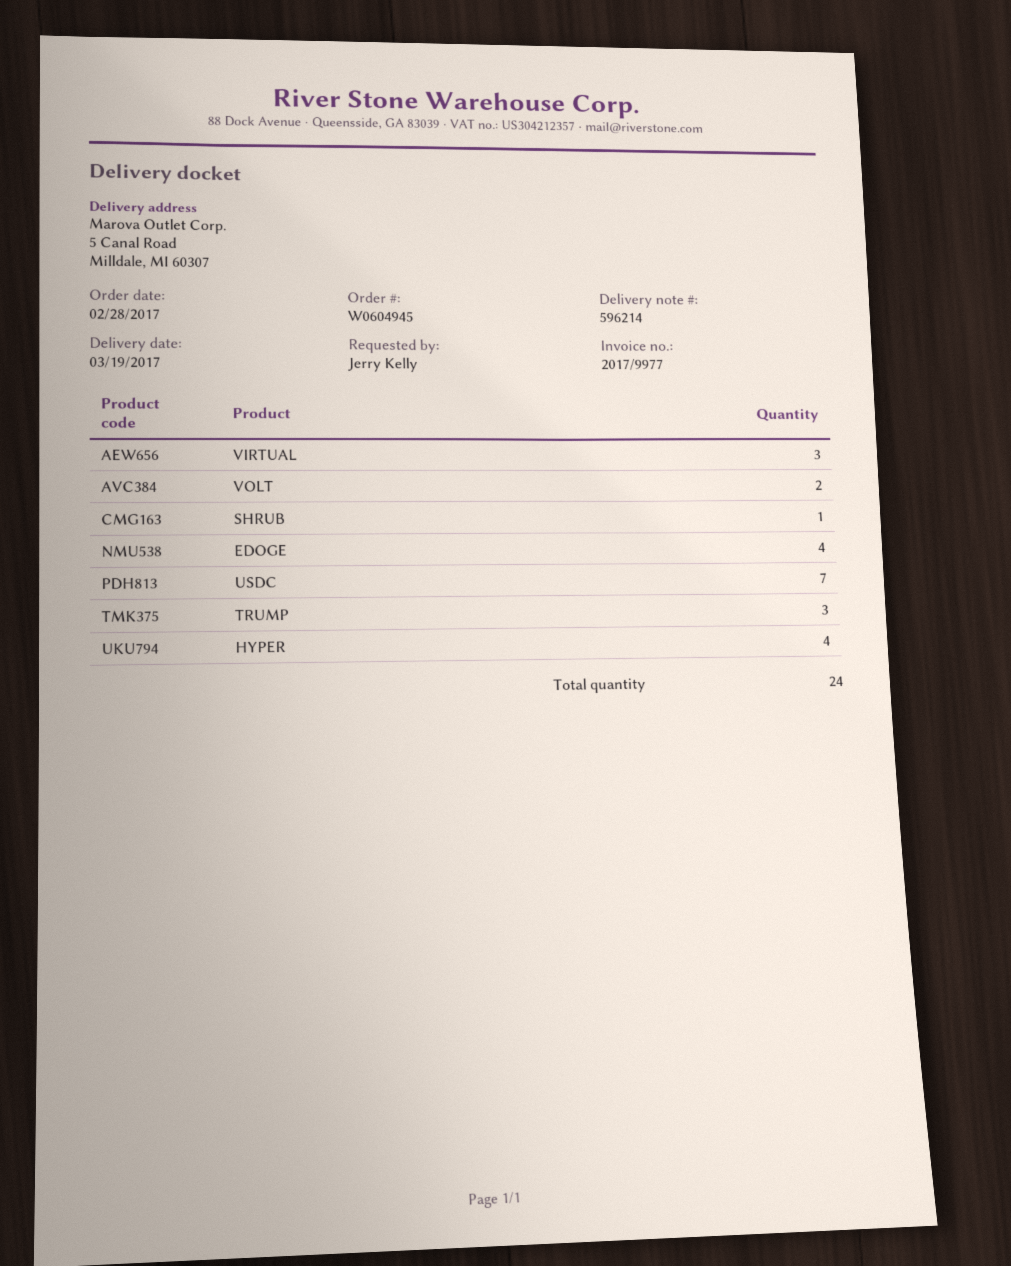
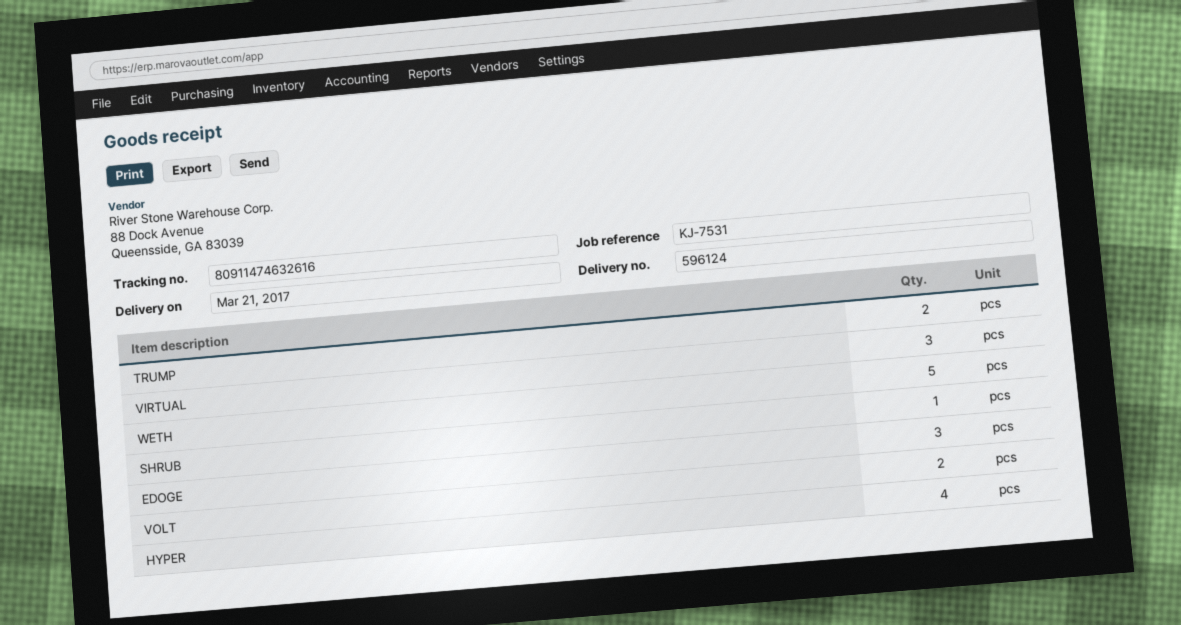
delivery note number: 596214 -> 596124
delivery date: 2017-03-19 -> 2017-03-21
EDOGE: 4 -> 3
USDC: 7 -> none
TRUMP: 3 -> 2
WETH: none -> 5

